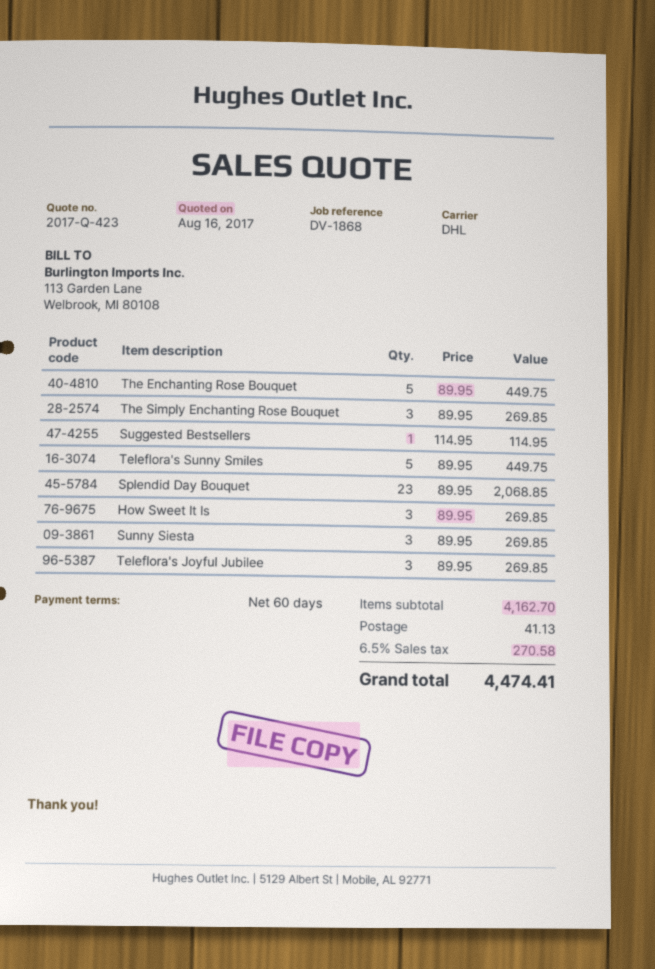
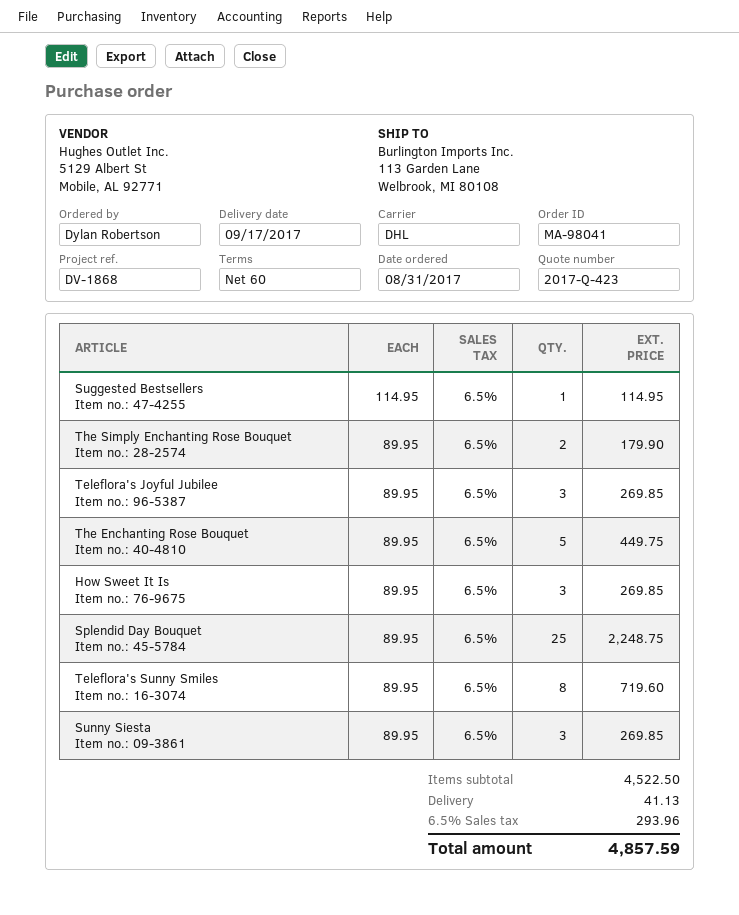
The Simply Enchanting Rose Bouquet: 3 x 89.95 = 269.85 -> 2 x 89.95 = 179.90
Teleflora's Sunny Smiles: 5 x 89.95 = 449.75 -> 8 x 89.95 = 719.60
Splendid Day Bouquet: 23 x 89.95 = 2068.85 -> 25 x 89.95 = 2248.75
subtotal: 4162.70 -> 4522.50
tax: 6.5% = 270.58 -> 6.5% = 293.96
total: 4474.41 -> 4857.59

